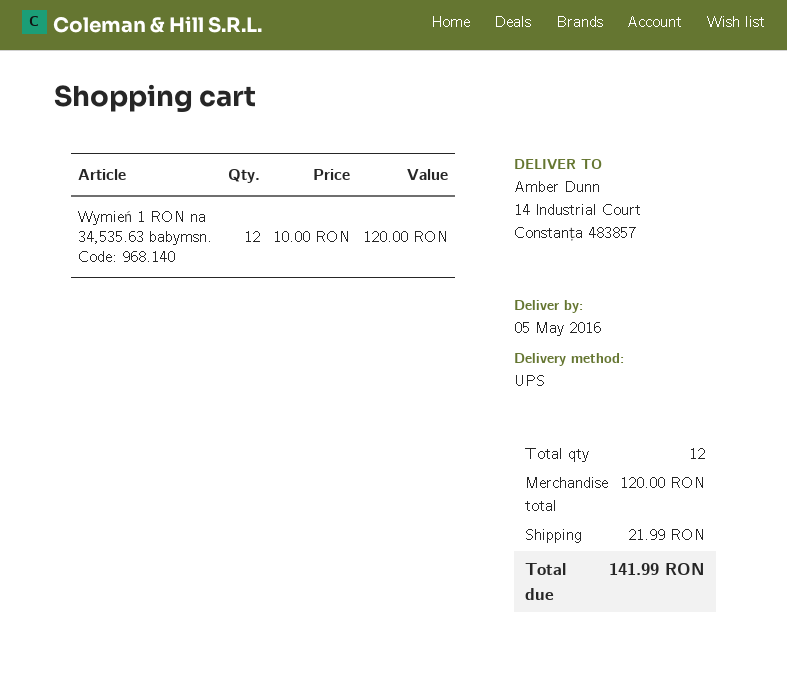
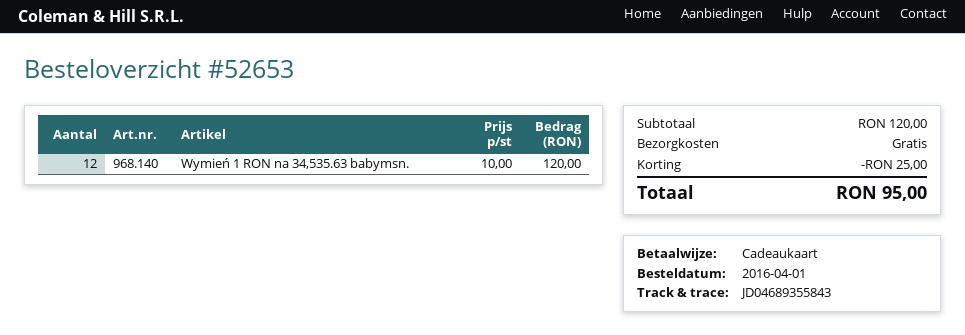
discount: none -> 25.00
shipping: 21.99 -> 0.00
total: 141.99 -> 95.00

